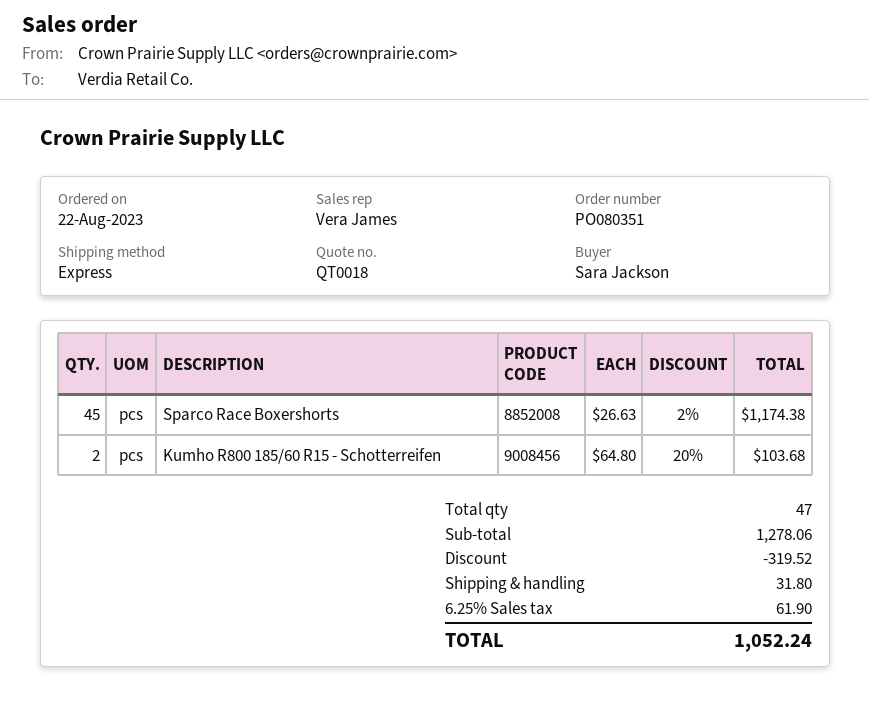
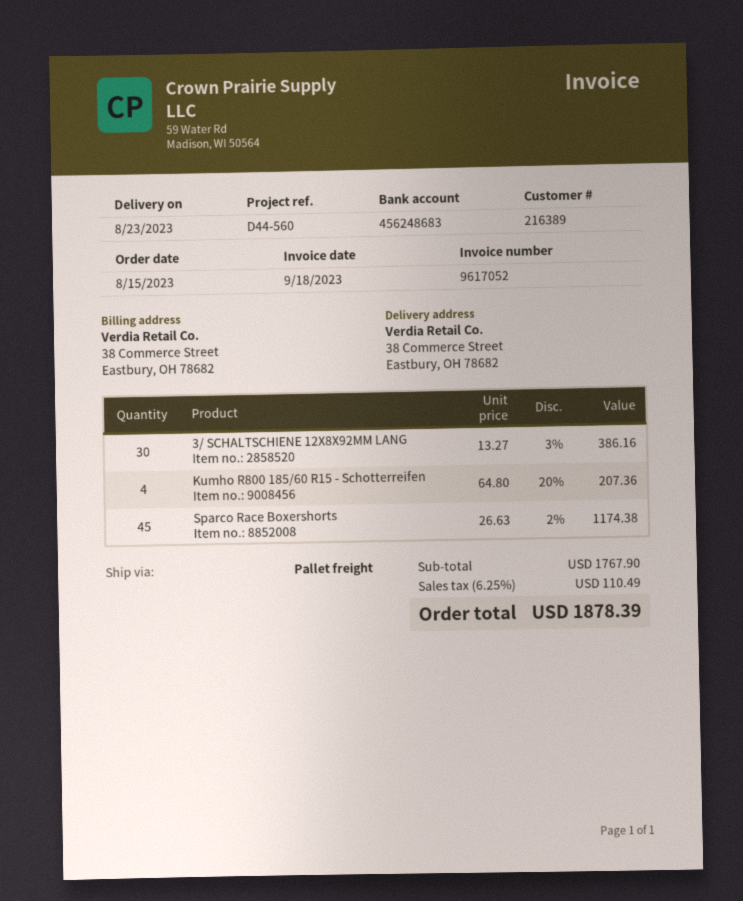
order date: 2023-08-22 -> 2023-08-15
shipping method: express -> pallet freight
Kumho R800 185/60 R15 - Schotterreifen: 2 x 64.80 - 20% = 103.68 -> 4 x 64.80 - 20% = 207.36
3/ SCHALTSCHIENE 12X8X92MM LANG: none -> 30 x 13.27 - 3% = 386.16
subtotal: 1278.06 -> 1767.90
discount: 319.52 -> none
shipping: 31.80 -> none
tax: 6.25% = 61.90 -> 6.25% = 110.49
total: 1052.24 -> 1878.39

